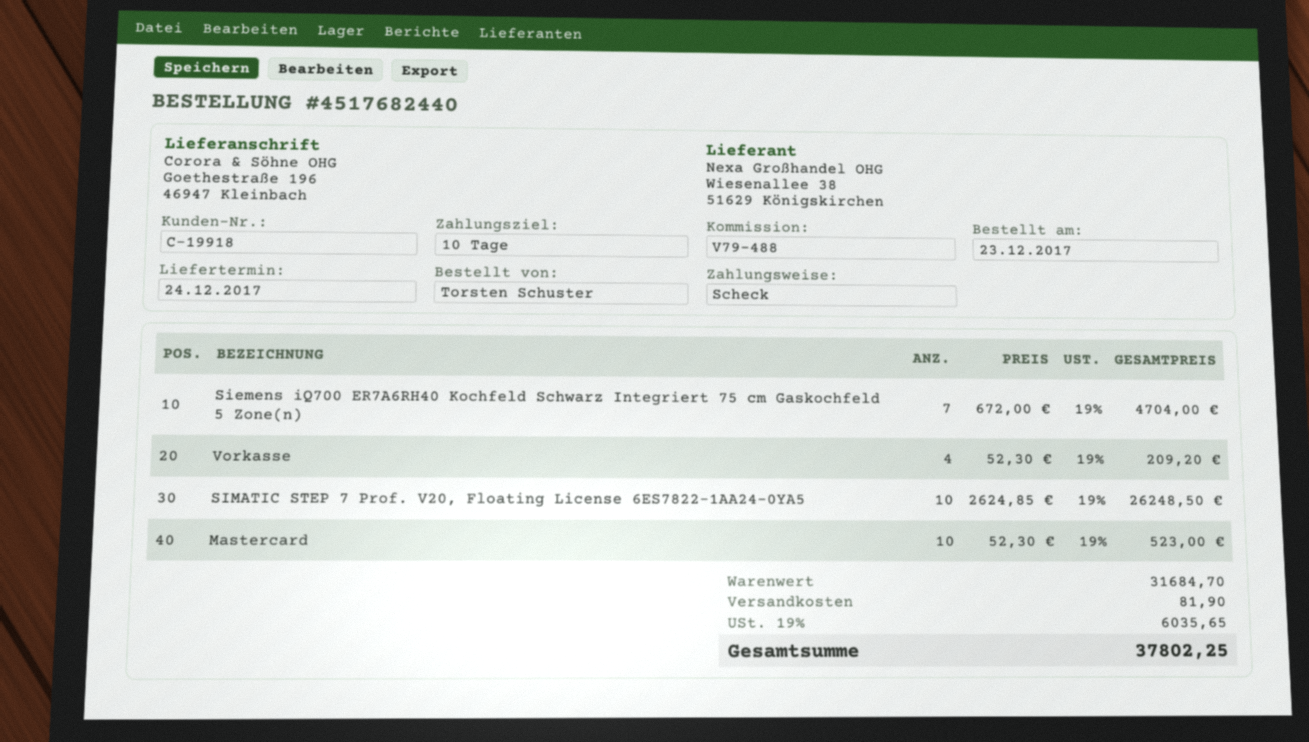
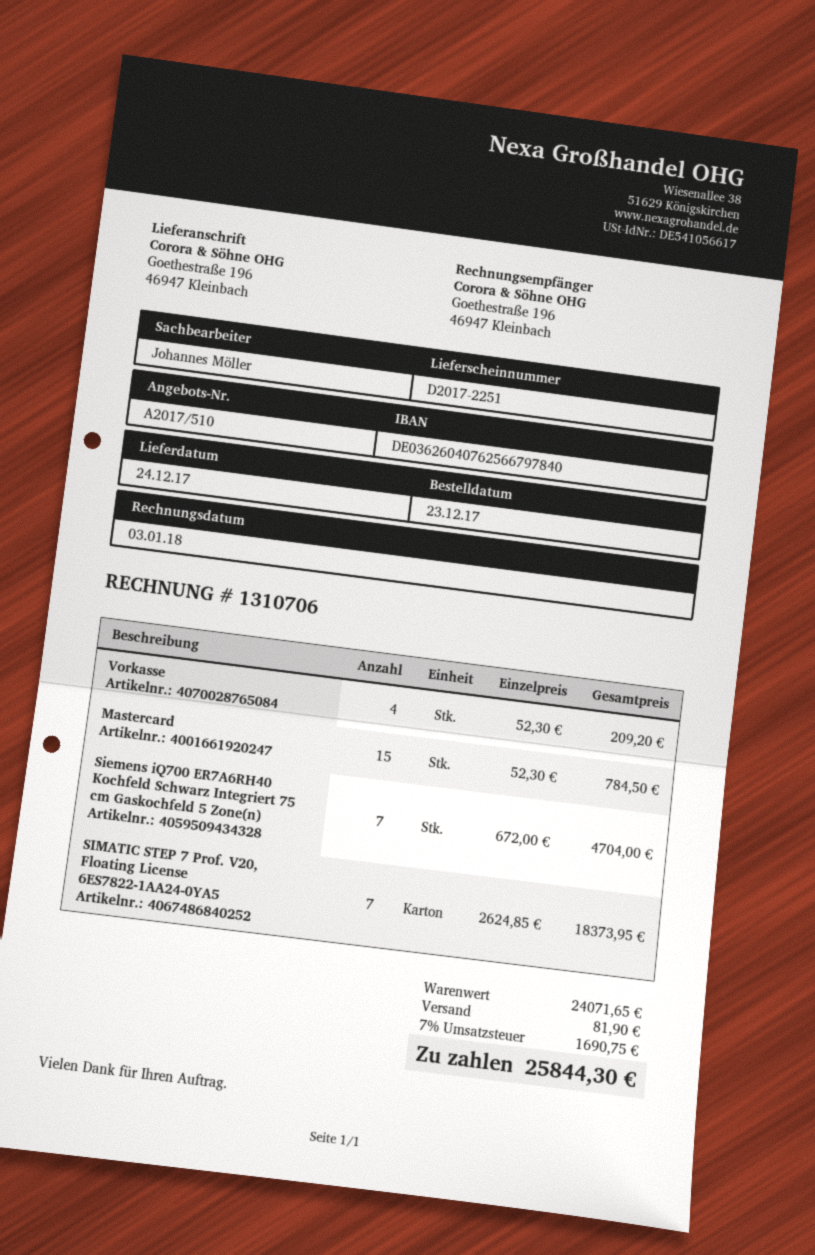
SIMATIC STEP 7 Prof. V20, Floating License 6ES7822-1AA24-0YA5: 10 x 2624.85 = 26248.50 -> 7 x 2624.85 = 18373.95
Mastercard: 10 x 52.30 = 523.00 -> 15 x 52.30 = 784.50
subtotal: 31684.70 -> 24071.65
tax: 19% = 6035.65 -> 7% = 1690.75
total: 37802.25 -> 25844.30

